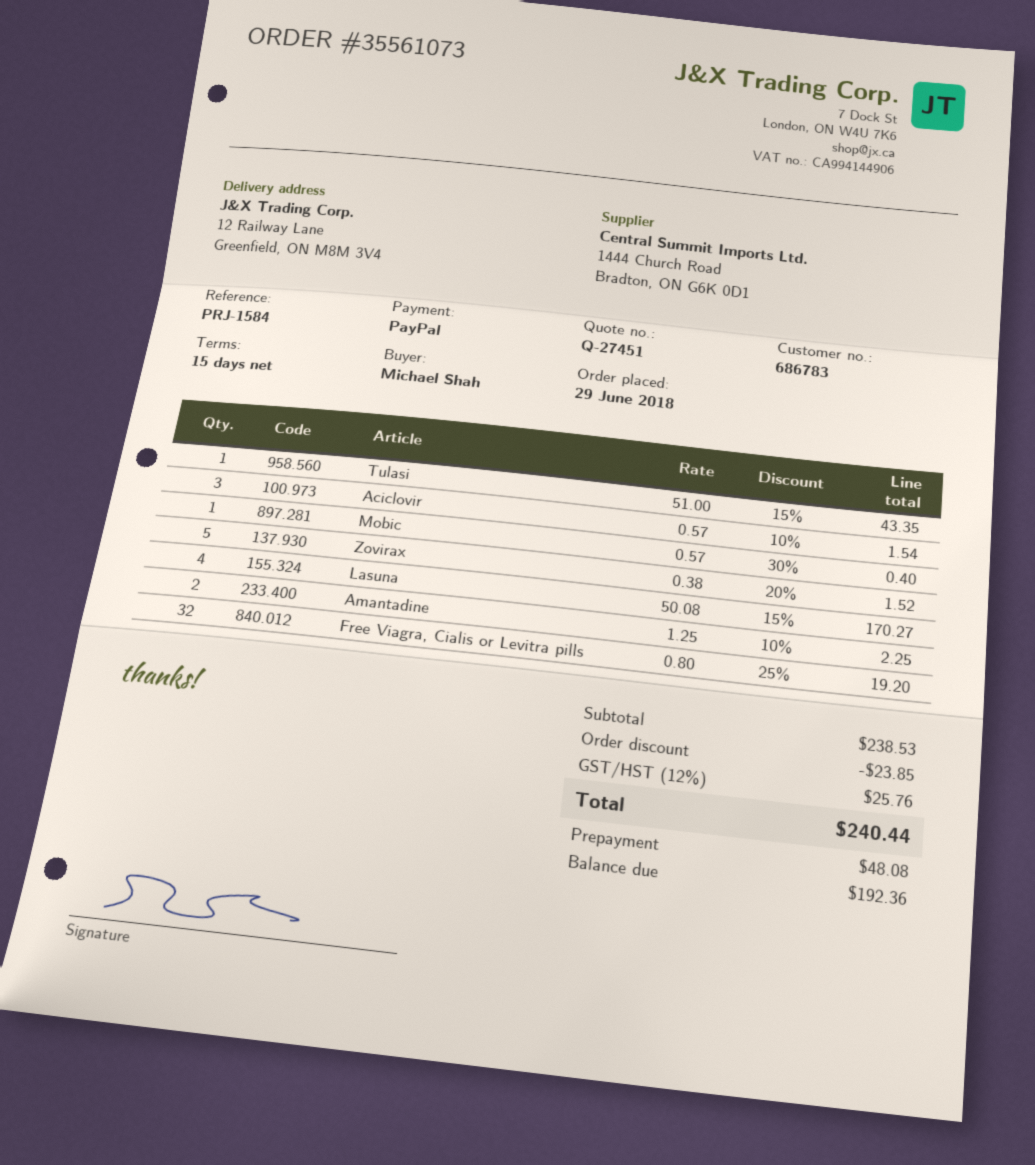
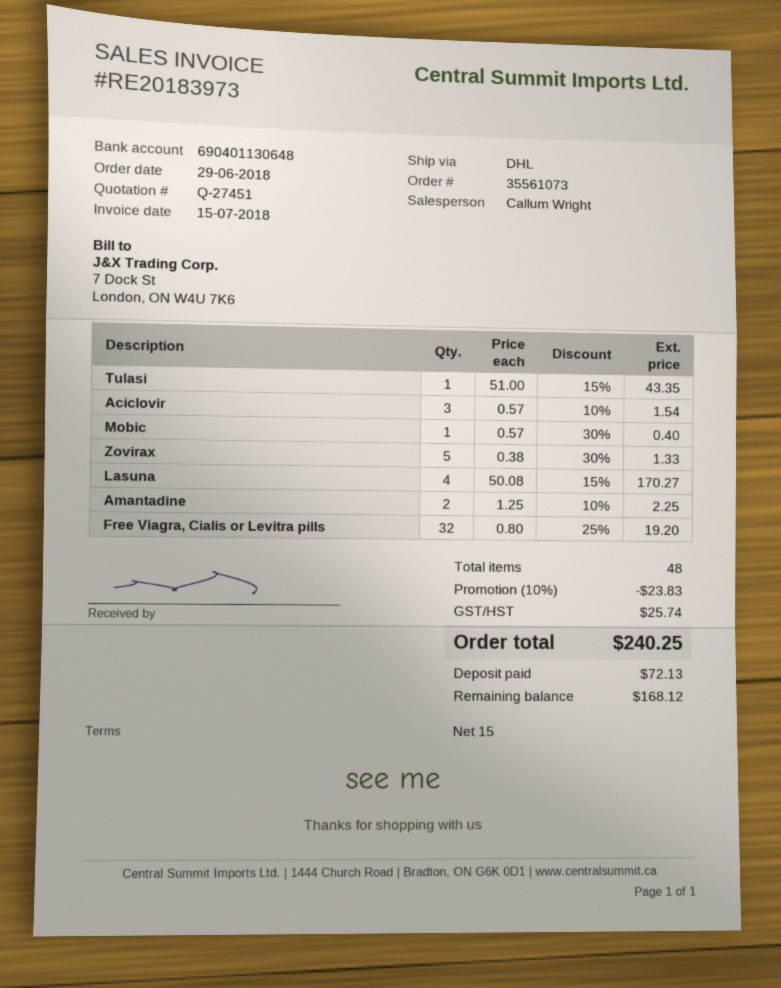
Zovirax: 5 x 0.38 - 20% = 1.52 -> 5 x 0.38 - 30% = 1.33
discount: 23.85 -> 23.83
tax: 25.76 -> 25.74
total: 240.44 -> 240.25
deposit: 48.08 -> 72.13
balance: 192.36 -> 168.12

